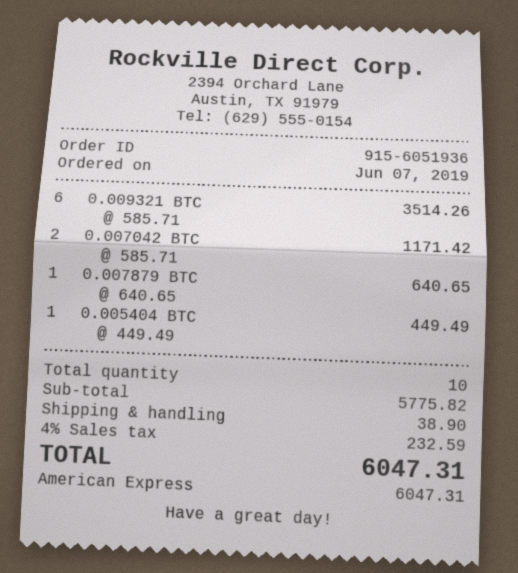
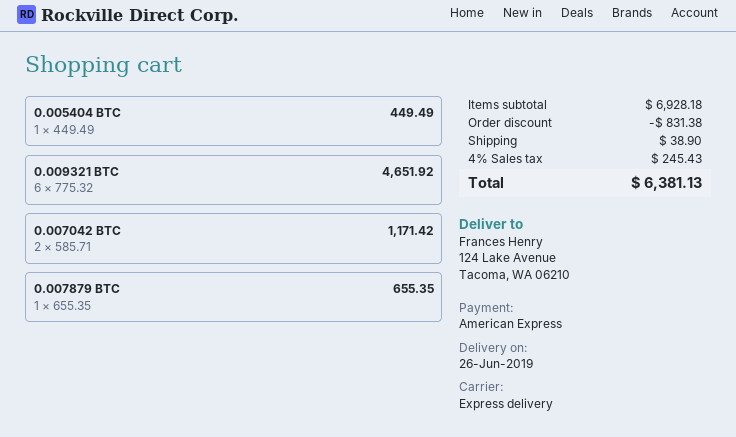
0.009321 BTC: 6 x 585.71 = 3514.26 -> 6 x 775.32 = 4651.92
0.007879 BTC: 1 x 640.65 = 640.65 -> 1 x 655.35 = 655.35
subtotal: 5775.82 -> 6928.18
discount: none -> 831.38
tax: 4% = 232.59 -> 4% = 245.43
total: 6047.31 -> 6381.13

